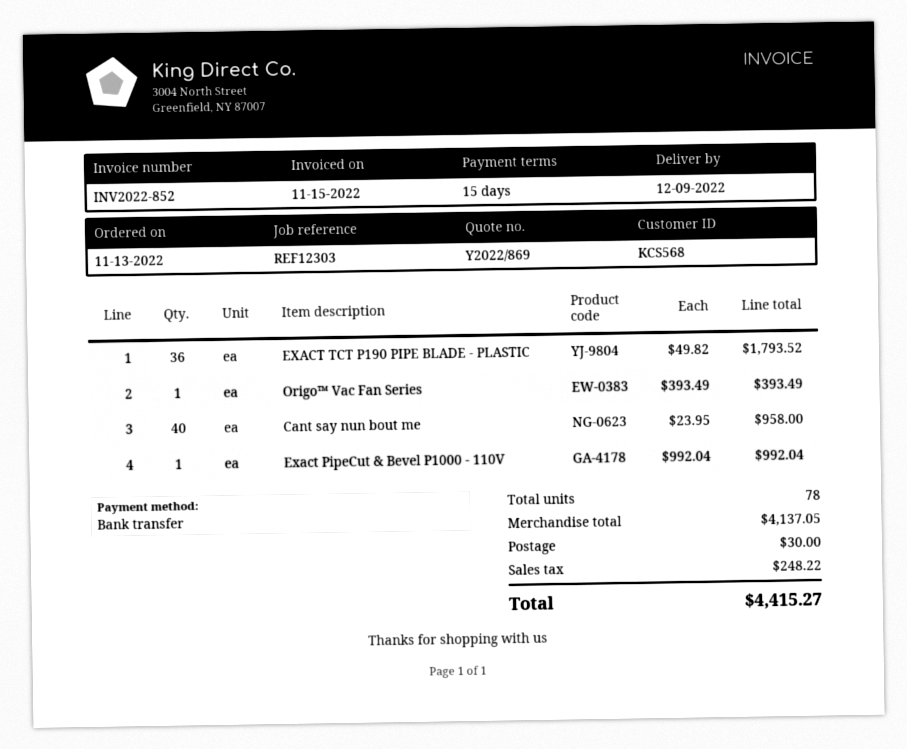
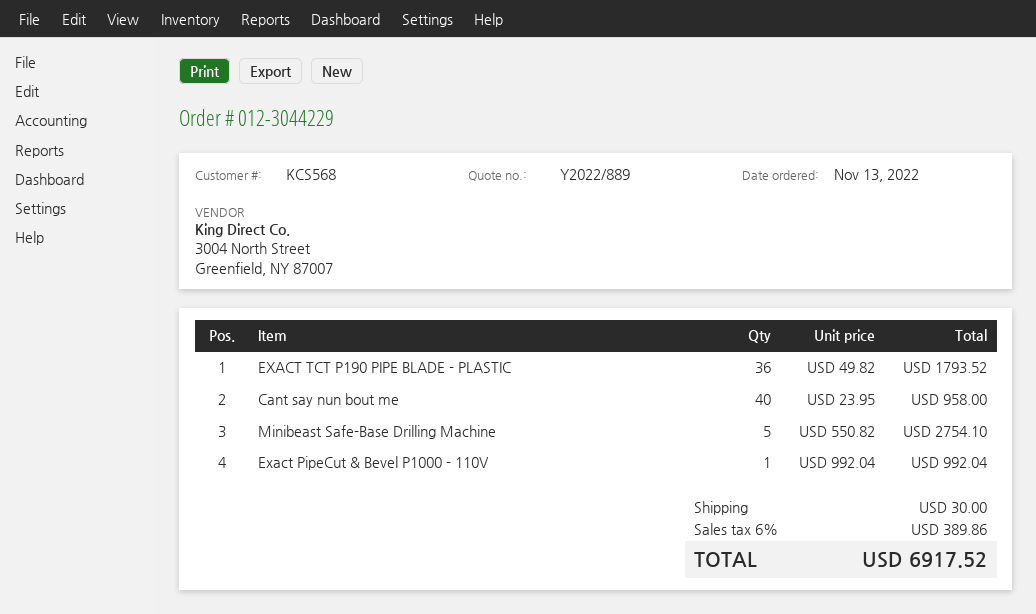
quote number: Y2022/869 -> Y2022/889
Origo™ Vac Fan Series: 1 x 393.49 = 393.49 -> none
Minibeast Safe-Base Drilling Machine: none -> 5 x 550.82 = 2754.10
tax: 248.22 -> 389.86
total: 4415.27 -> 6917.52

